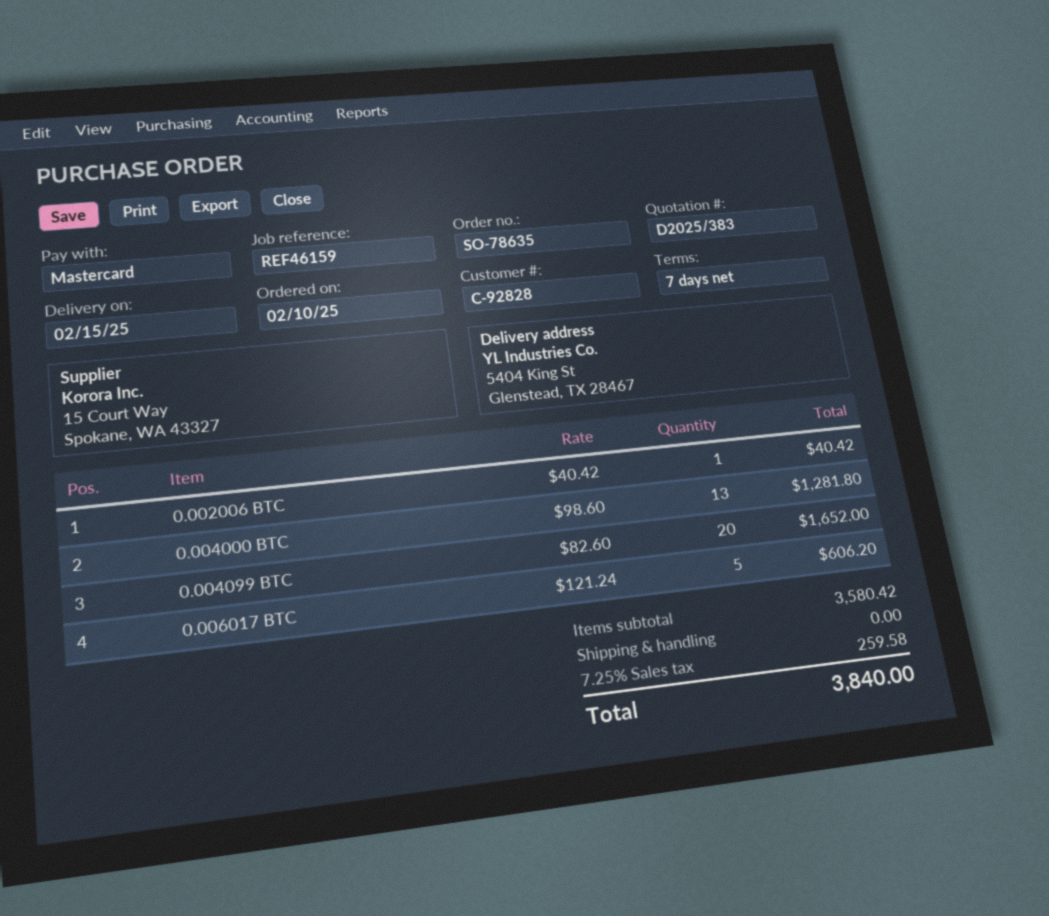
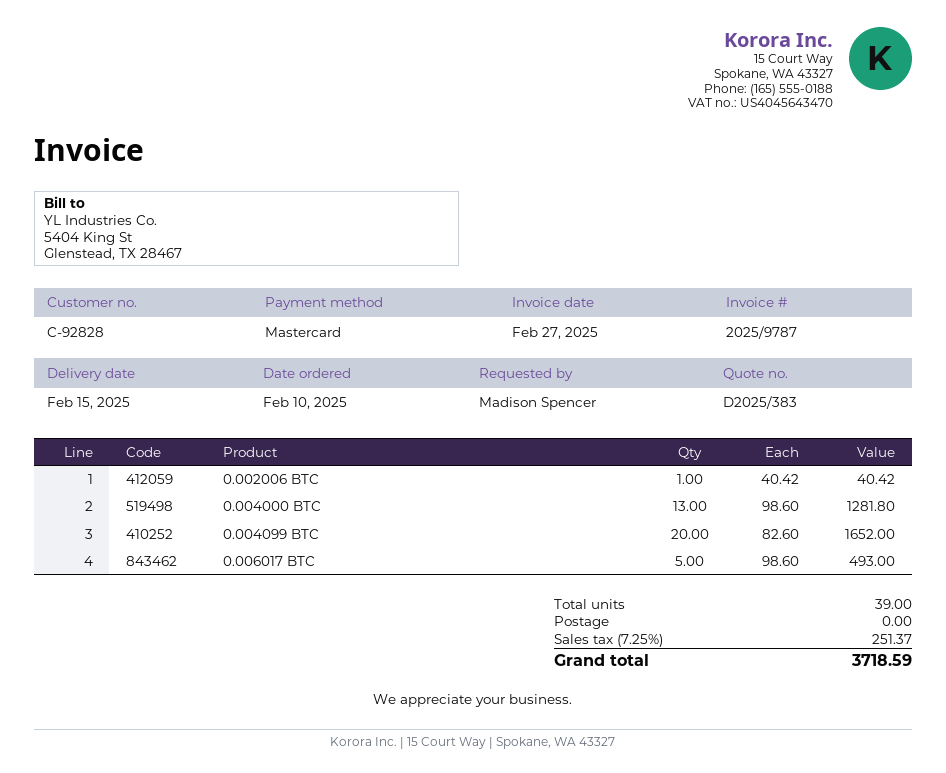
0.006017 BTC: 5 x 121.24 = 606.20 -> 5 x 98.60 = 493.00
tax: 7.25% = 259.58 -> 7.25% = 251.37
total: 3840.00 -> 3718.59

